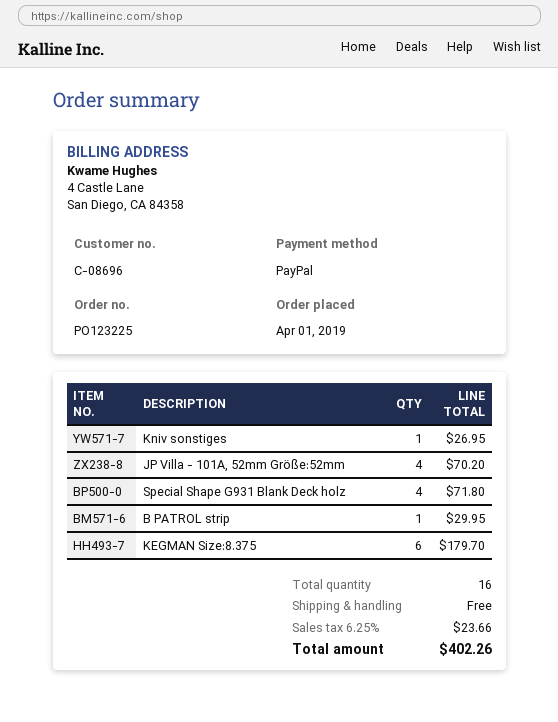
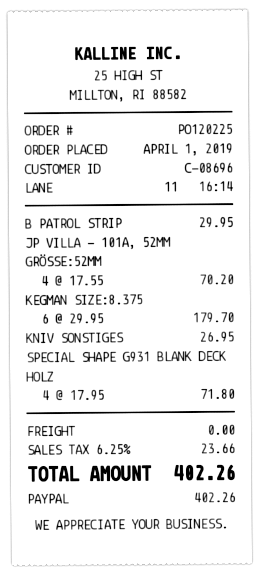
order number: PO123225 -> PO120225

